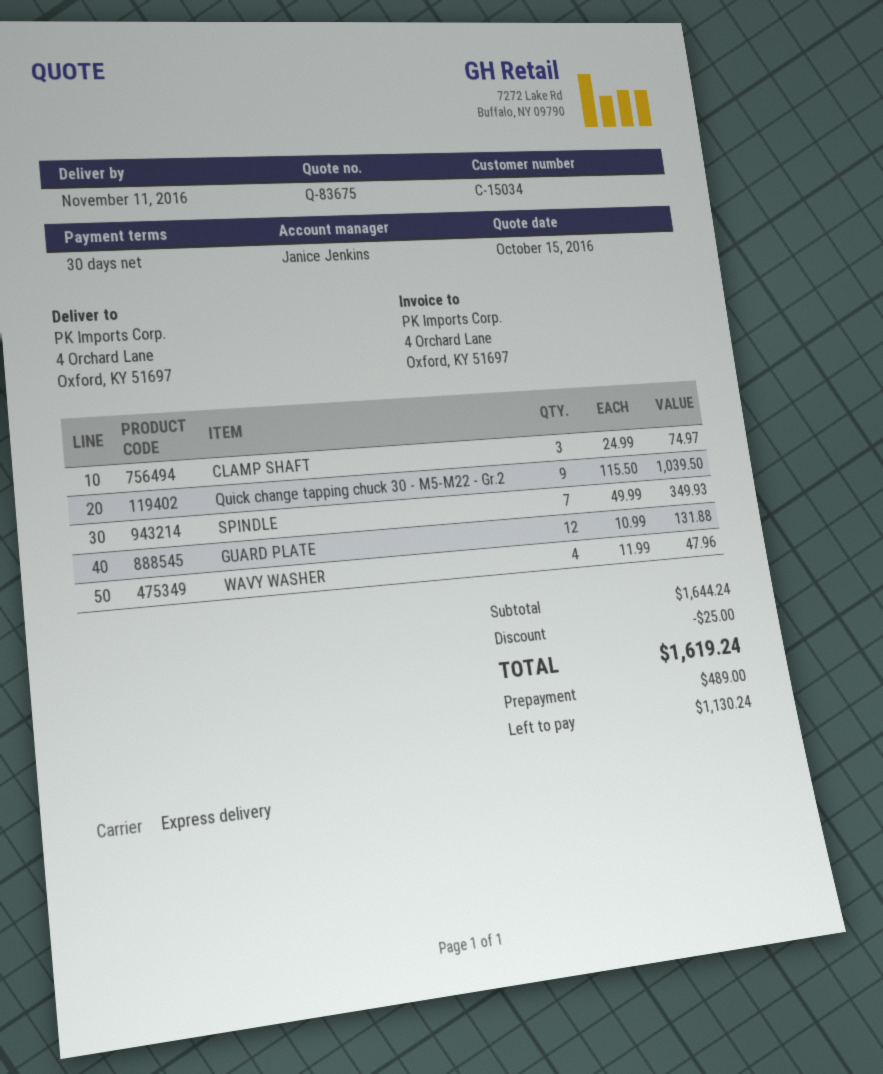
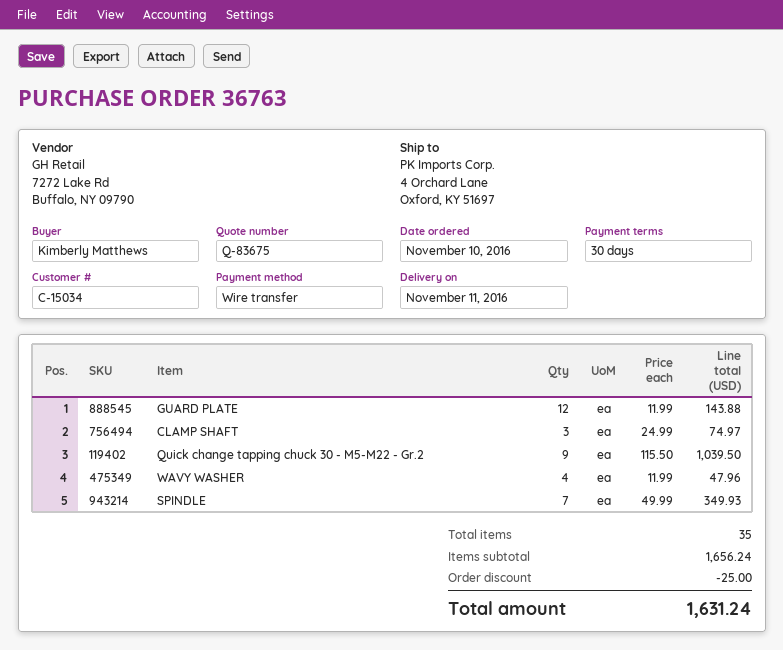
GUARD PLATE: 12 x 10.99 = 131.88 -> 12 x 11.99 = 143.88
subtotal: 1644.24 -> 1656.24
total: 1619.24 -> 1631.24

